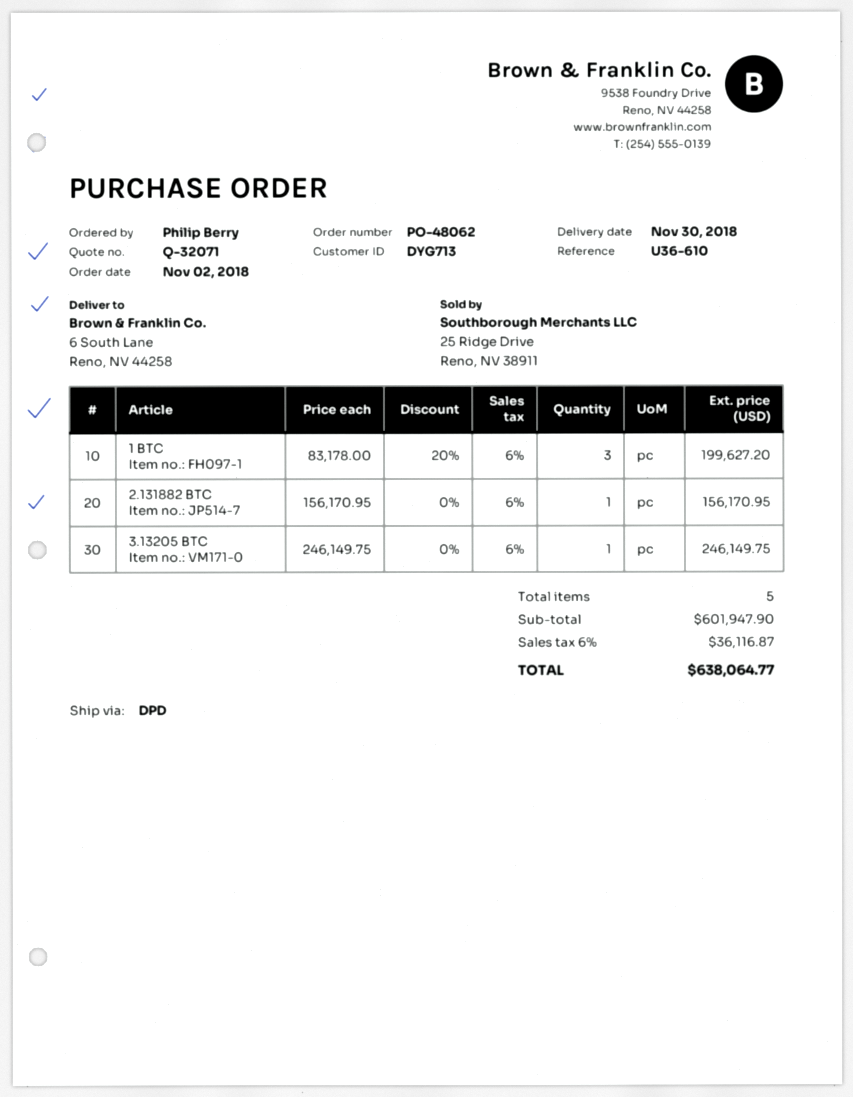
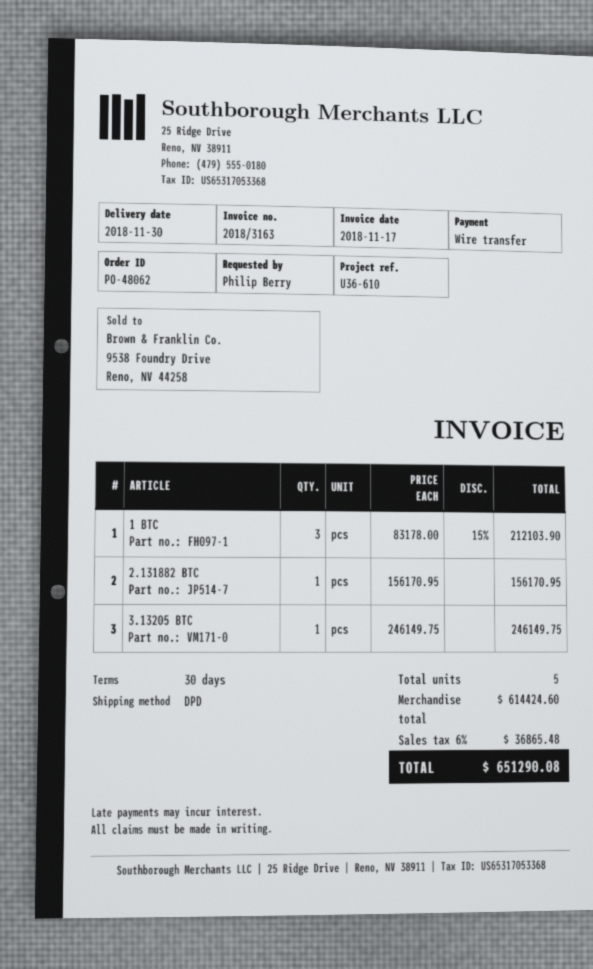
1 BTC: 3 x 83178.00 - 20% = 199627.20 -> 3 x 83178.00 - 15% = 212103.90
subtotal: 601947.90 -> 614424.60
tax: 6% = 36116.87 -> 6% = 36865.48
total: 638064.77 -> 651290.08

